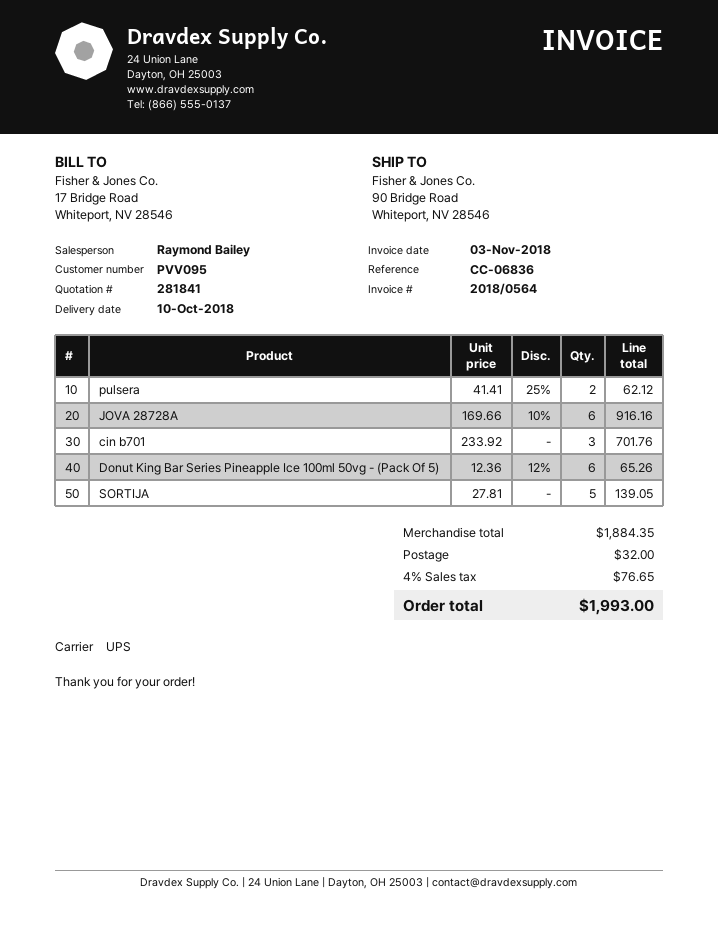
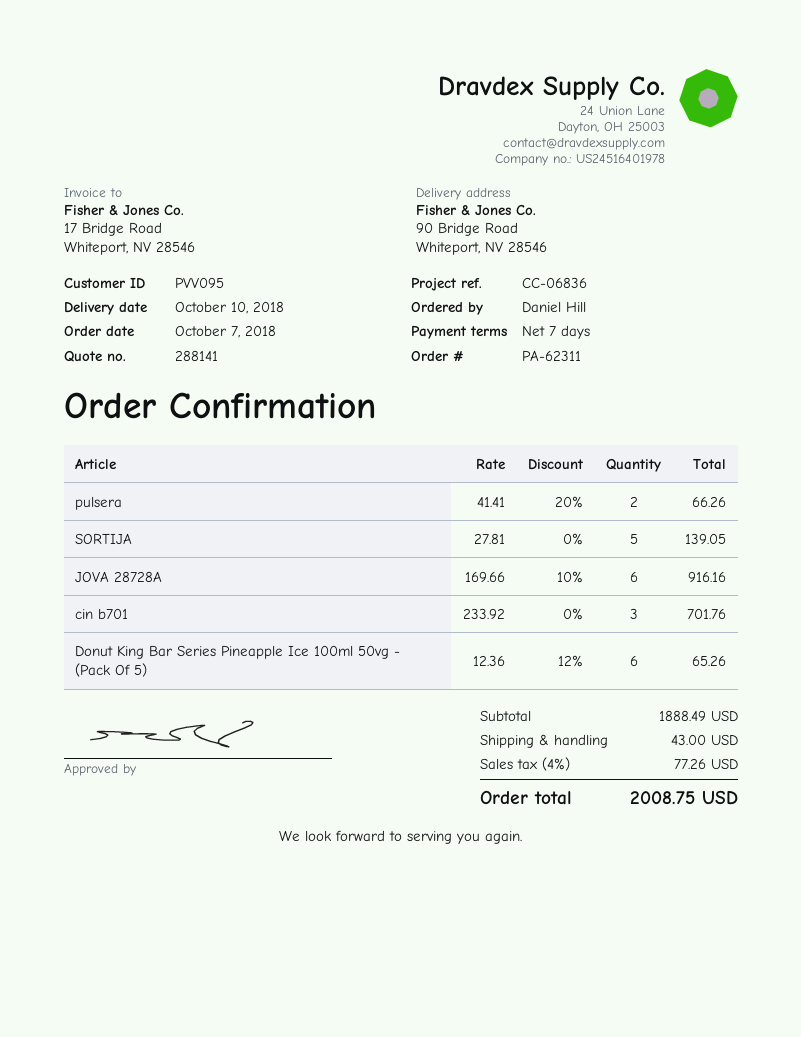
quote number: 281841 -> 288141
pulsera: 2 x 41.41 - 25% = 62.12 -> 2 x 41.41 - 20% = 66.26
subtotal: 1884.35 -> 1888.49
shipping: 32.00 -> 43.00
tax: 4% = 76.65 -> 4% = 77.26
total: 1993.00 -> 2008.75

